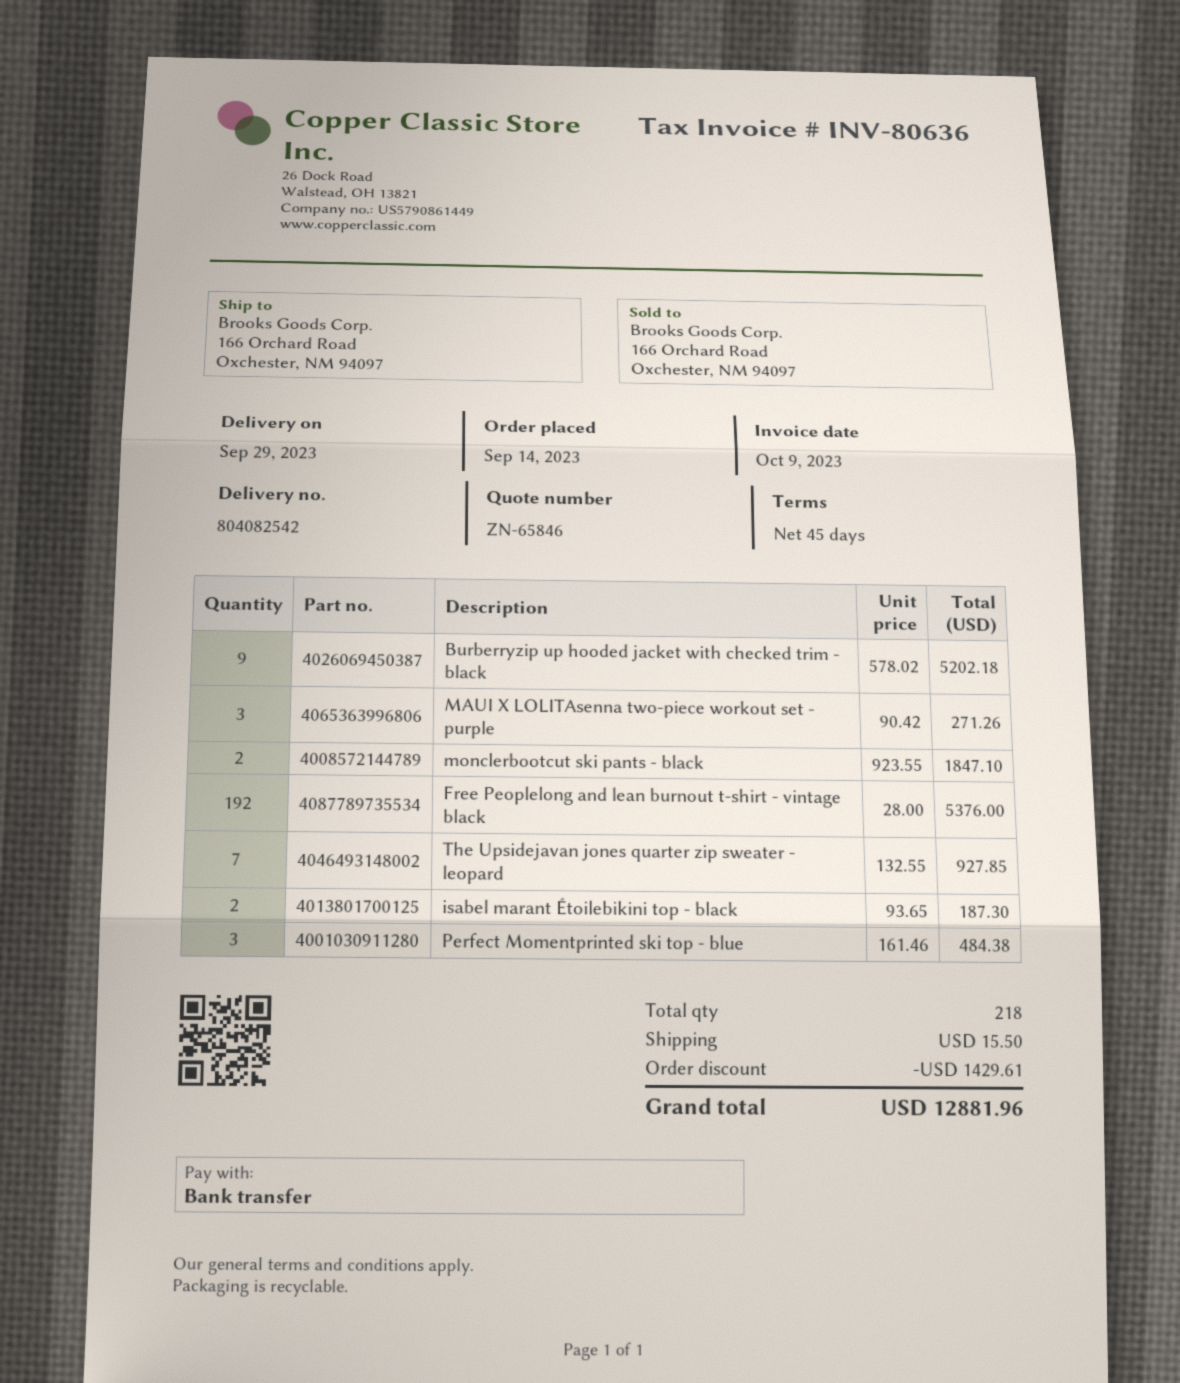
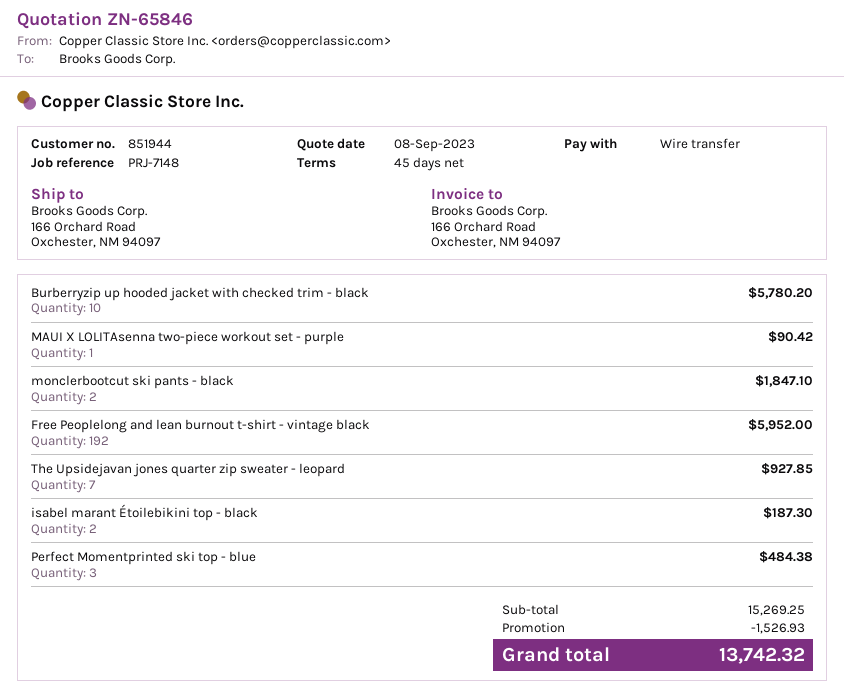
Burberryzip up hooded jacket with checked trim - black: 9 for 5202.18 -> 10 for 5780.20
MAUI X LOLITAsenna two-piece workout set - purple: 3 for 271.26 -> 1 for 90.42
Free Peoplelong and lean burnout t-shirt - vintage black: 192 for 5376.00 -> 192 for 5952.00
discount: 1429.61 -> 1526.93
shipping: 15.50 -> none
total: 12881.96 -> 13742.32

